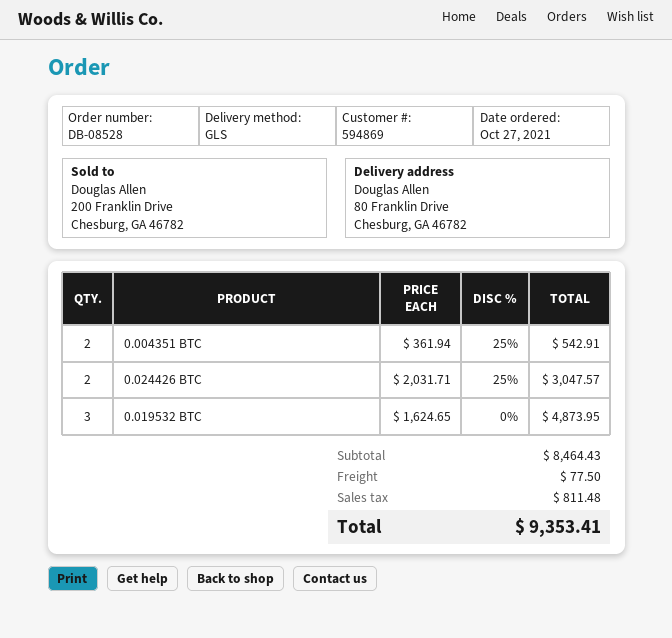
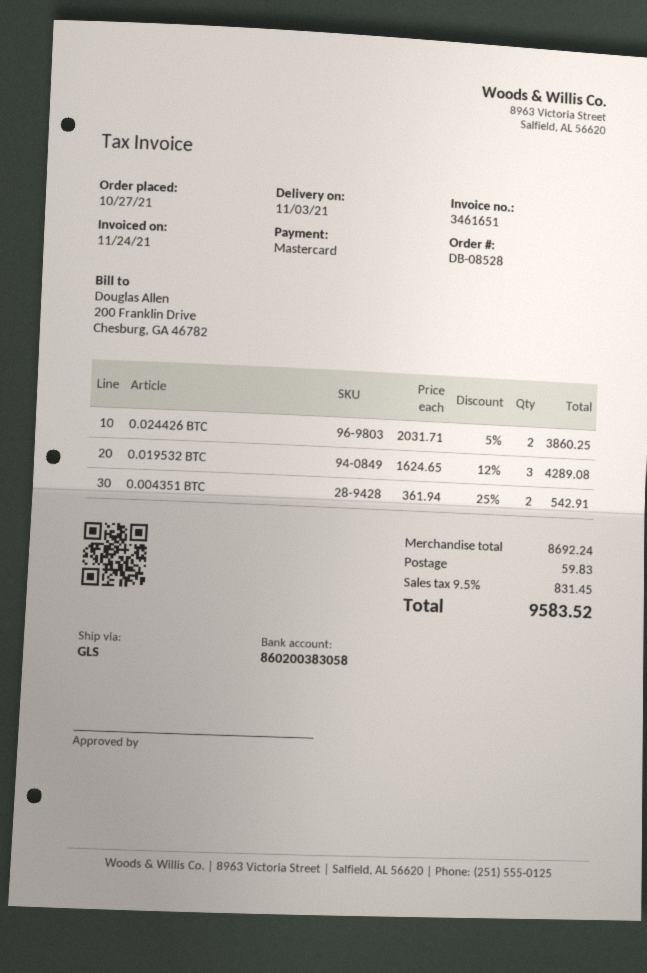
0.024426 BTC: 2 x 2031.71 - 25% = 3047.57 -> 2 x 2031.71 - 5% = 3860.25
0.019532 BTC: 3 x 1624.65 = 4873.95 -> 3 x 1624.65 - 12% = 4289.08
subtotal: 8464.43 -> 8692.24
shipping: 77.50 -> 59.83
tax: 811.48 -> 831.45
total: 9353.41 -> 9583.52

